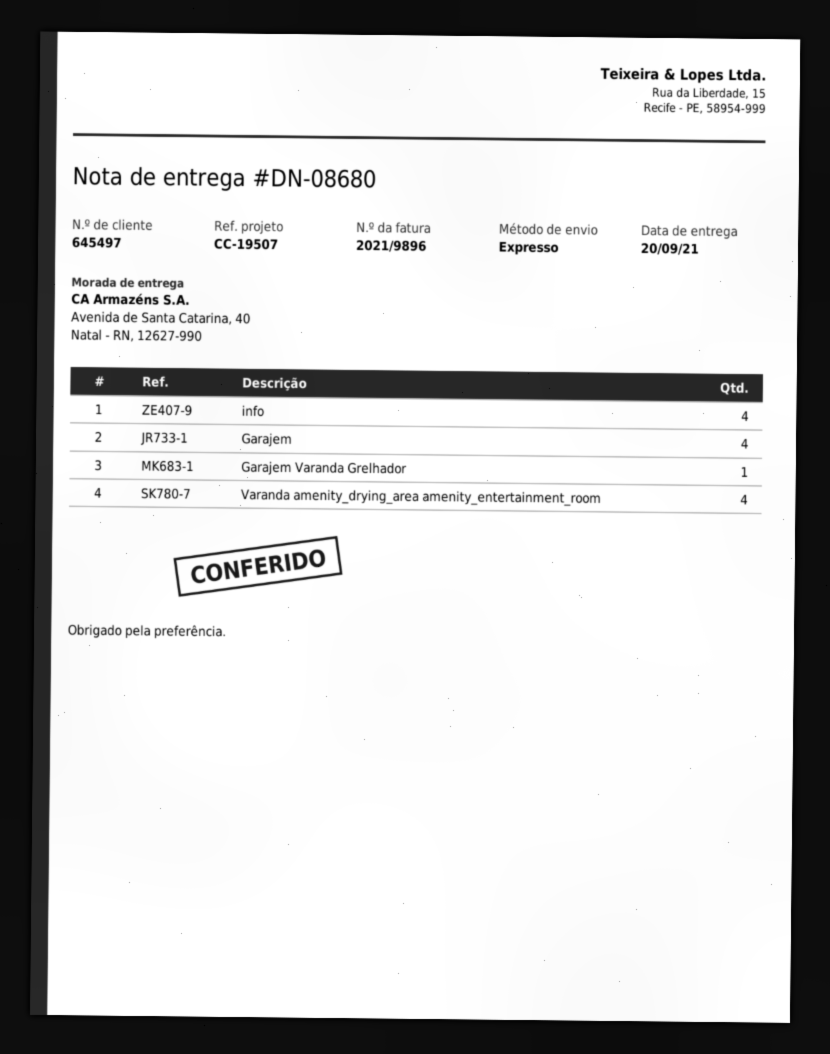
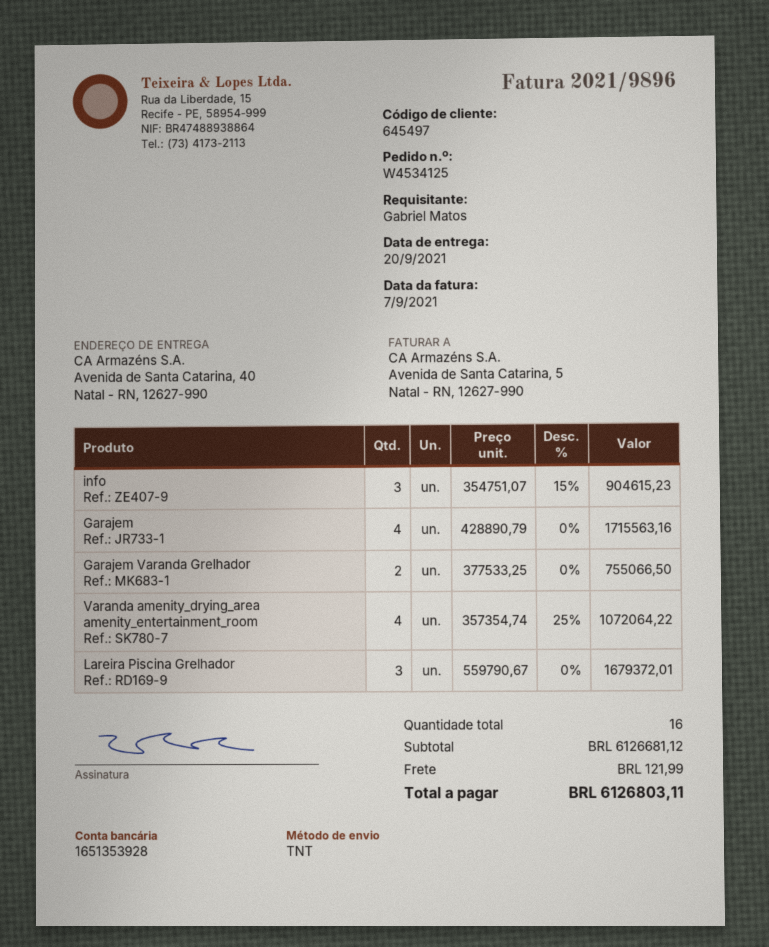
shipping method: express -> TNT
info: 4 -> 3
Garajem Varanda Grelhador: 1 -> 2
Lareira Piscina Grelhador: none -> 3

